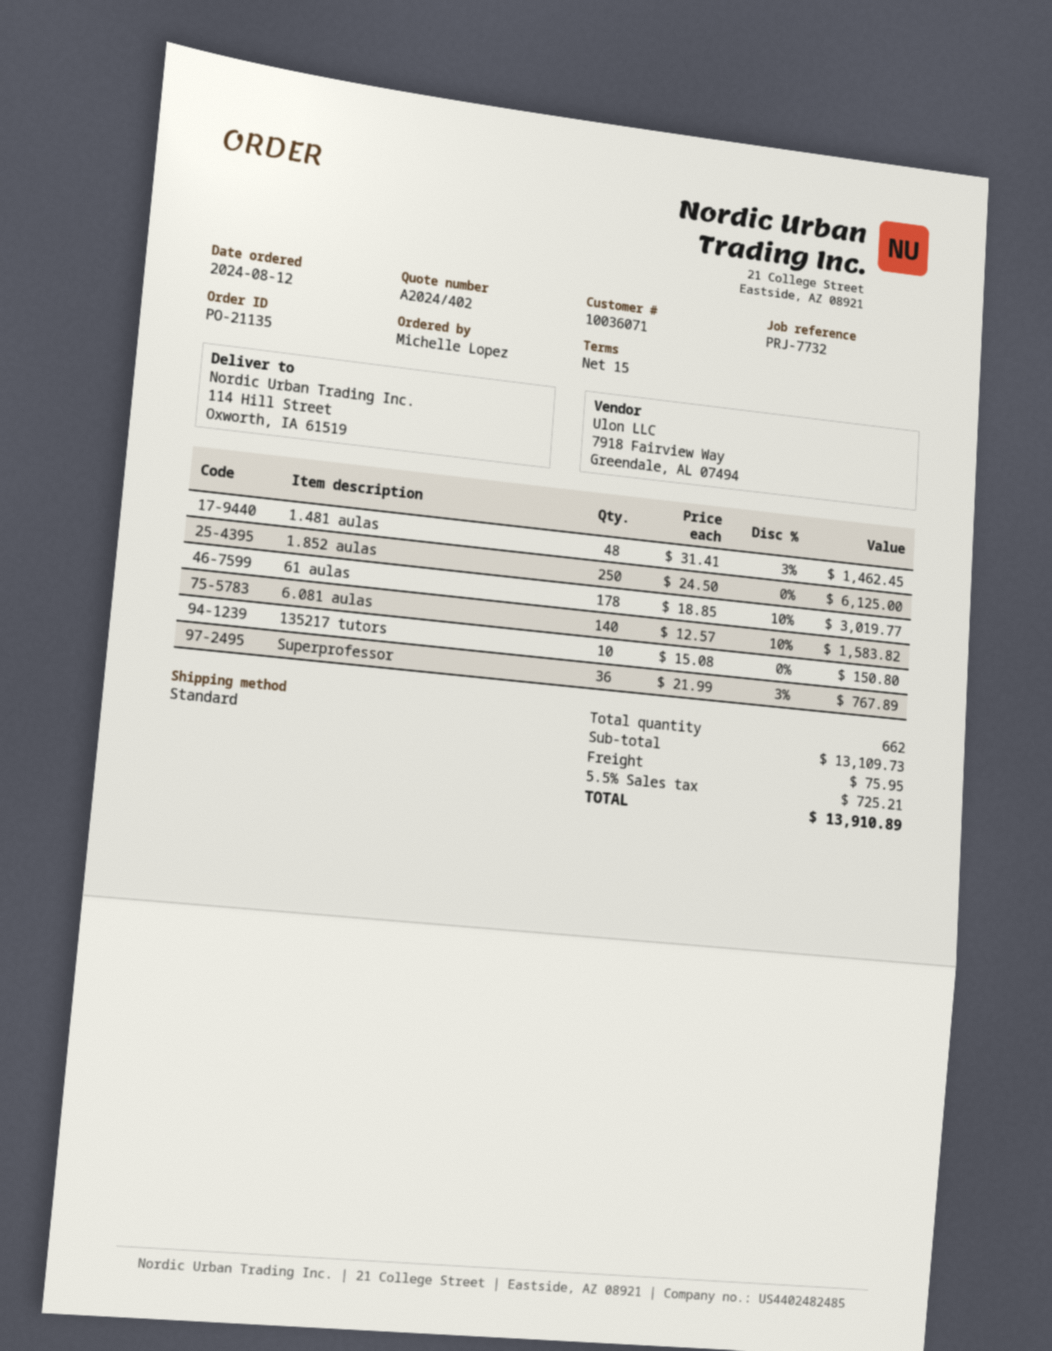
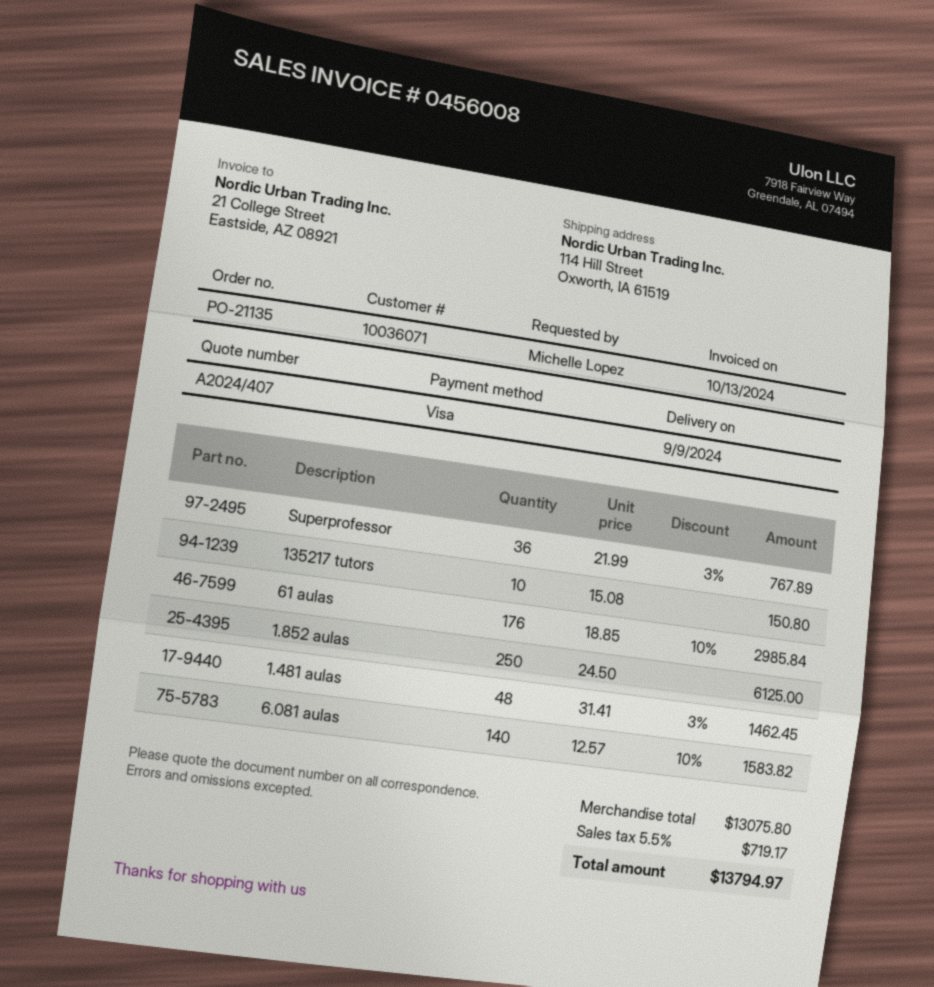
quote number: A2024/402 -> A2024/407
61 aulas: 178 x 18.85 - 10% = 3019.77 -> 176 x 18.85 - 10% = 2985.84
subtotal: 13109.73 -> 13075.80
shipping: 75.95 -> none
tax: 5.5% = 725.21 -> 5.5% = 719.17
total: 13910.89 -> 13794.97

